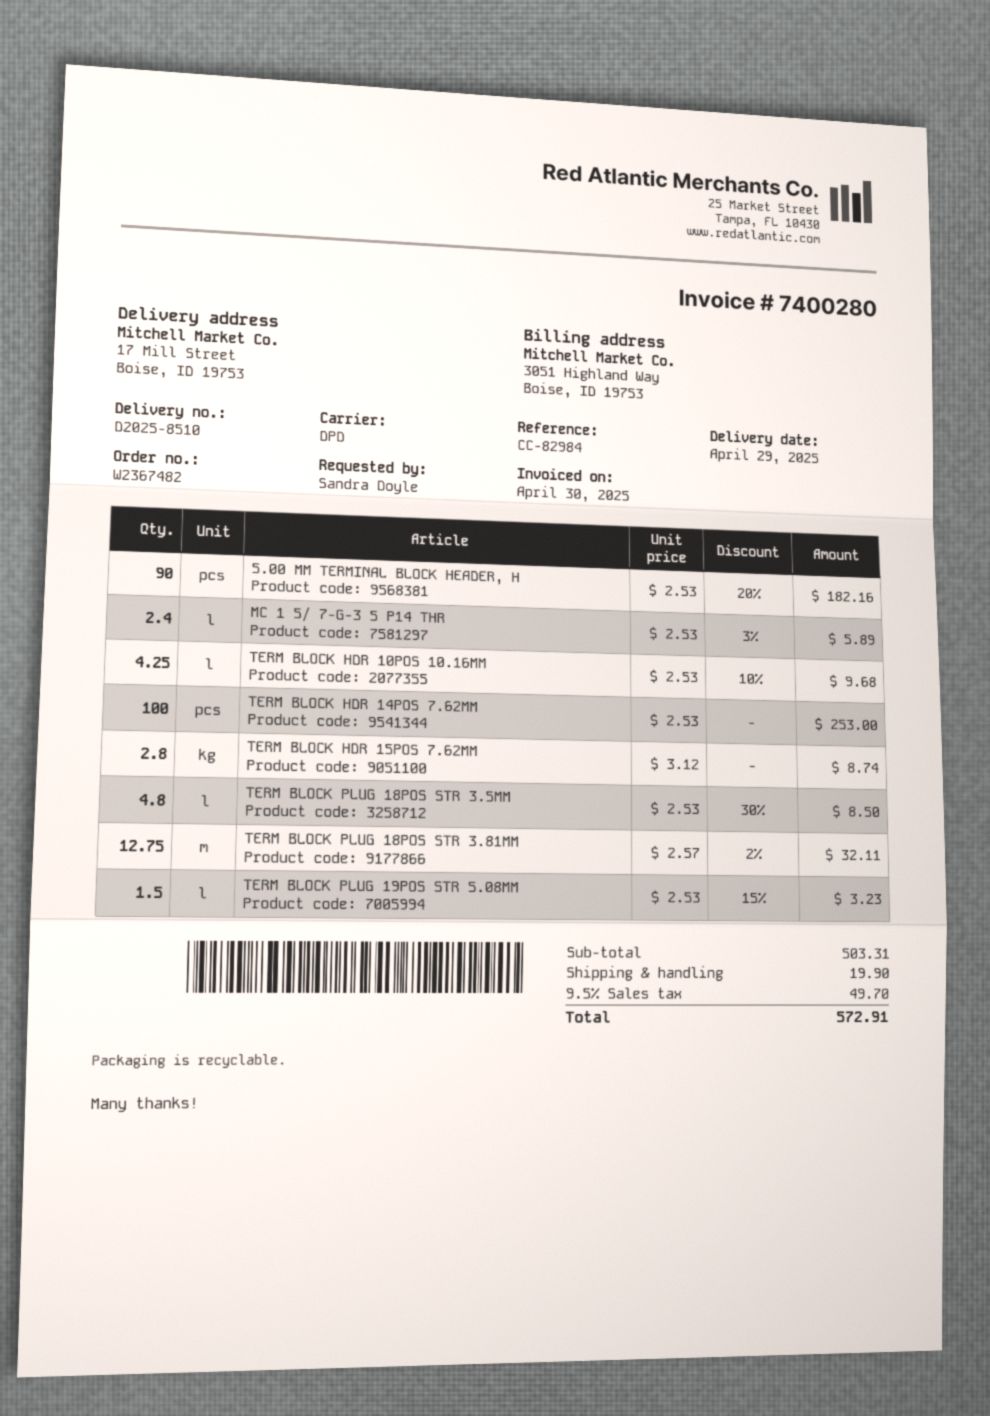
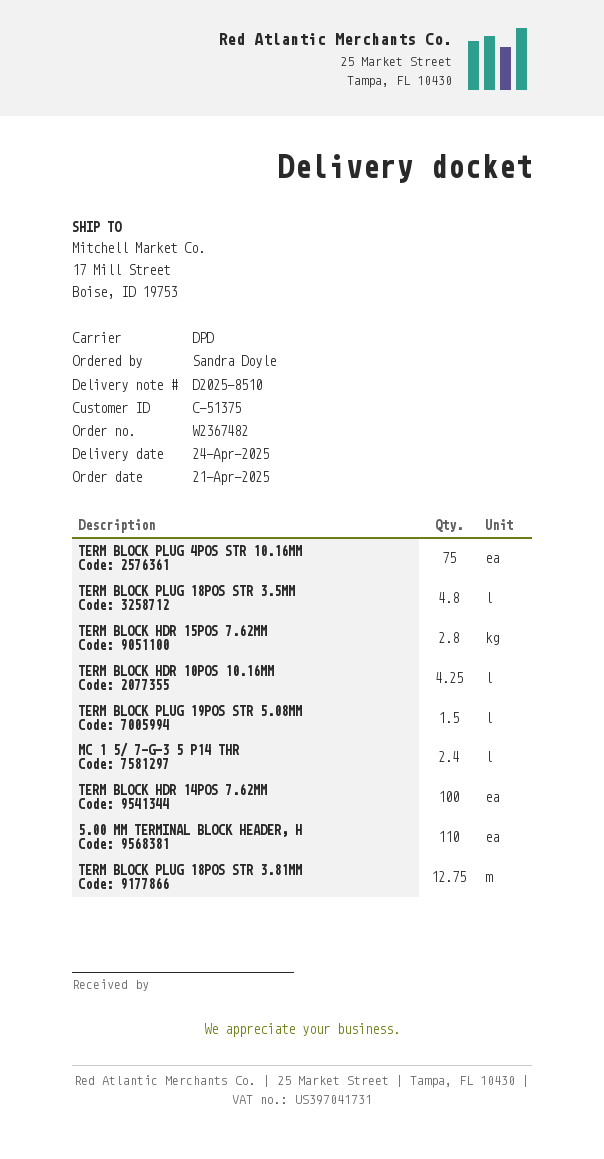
delivery date: 2025-04-29 -> 2025-04-24
5.00 MM TERMINAL BLOCK HEADER, H: 90 -> 110
TERM BLOCK PLUG 4POS STR 10.16MM: none -> 75

